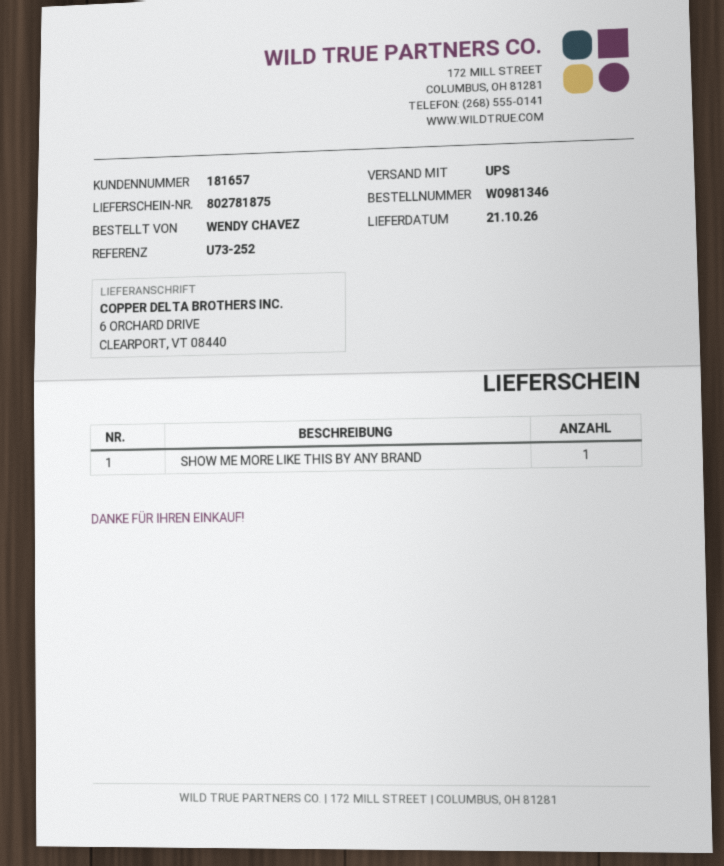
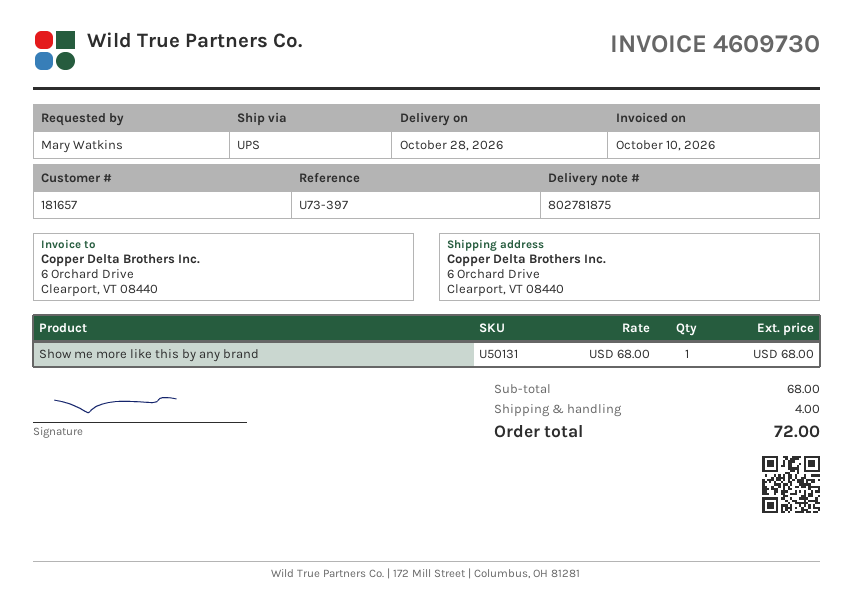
delivery date: 2026-10-21 -> 2026-10-28
reference: U73-252 -> U73-397
ordered by: WENDY CHAVEZ -> Mary Watkins

